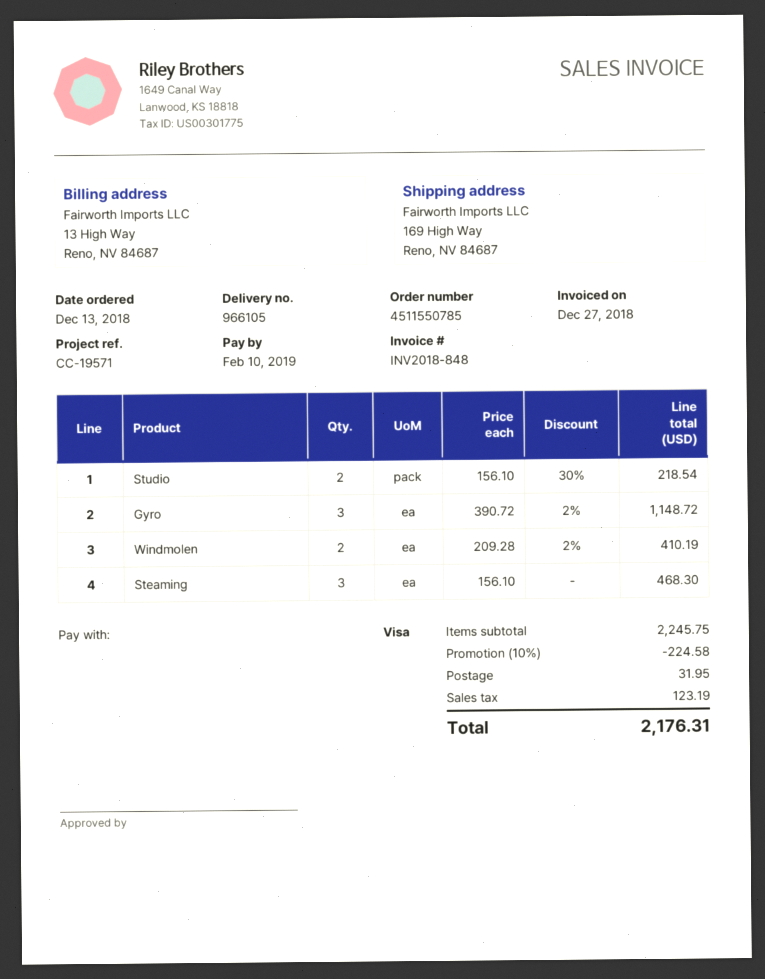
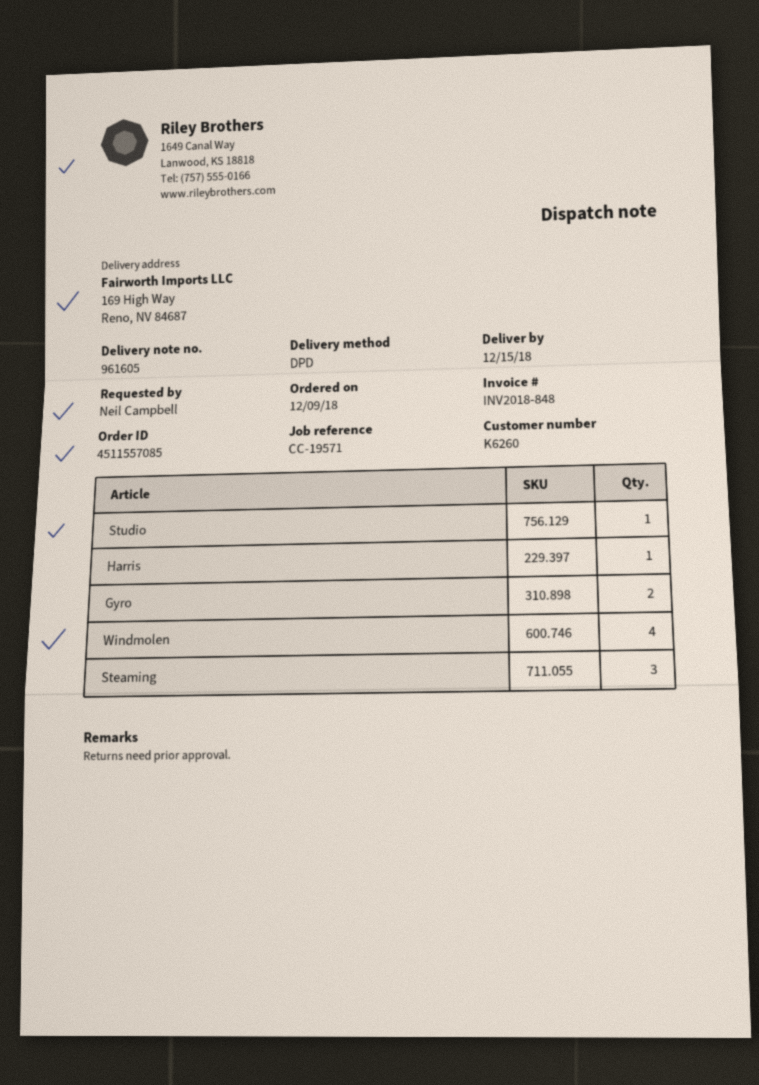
order number: 4511550785 -> 4511557085
order date: 2018-12-13 -> 2018-12-09
delivery note number: 966105 -> 961605
Studio: 2 -> 1
Gyro: 3 -> 2
Windmolen: 2 -> 4
Harris: none -> 1

